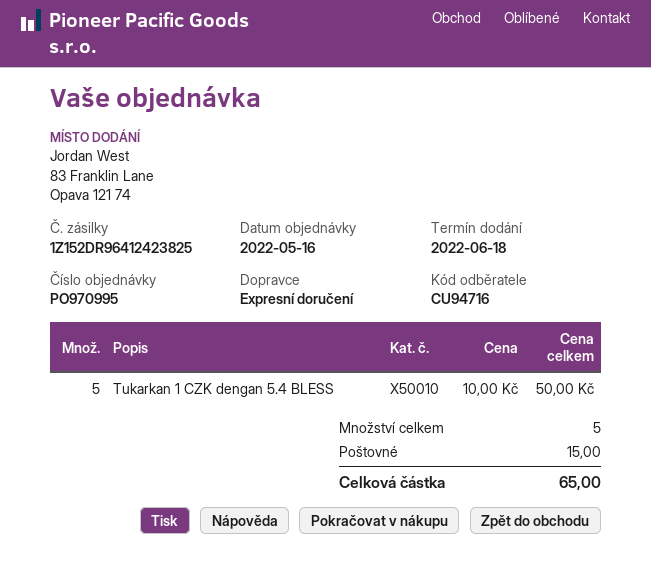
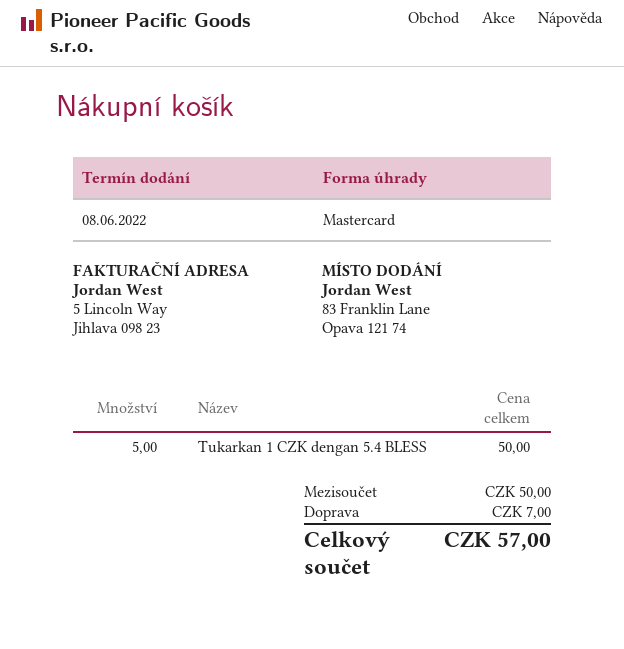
delivery date: 2022-06-18 -> 2022-06-08
shipping: 15.00 -> 7.00
total: 65.00 -> 57.00

